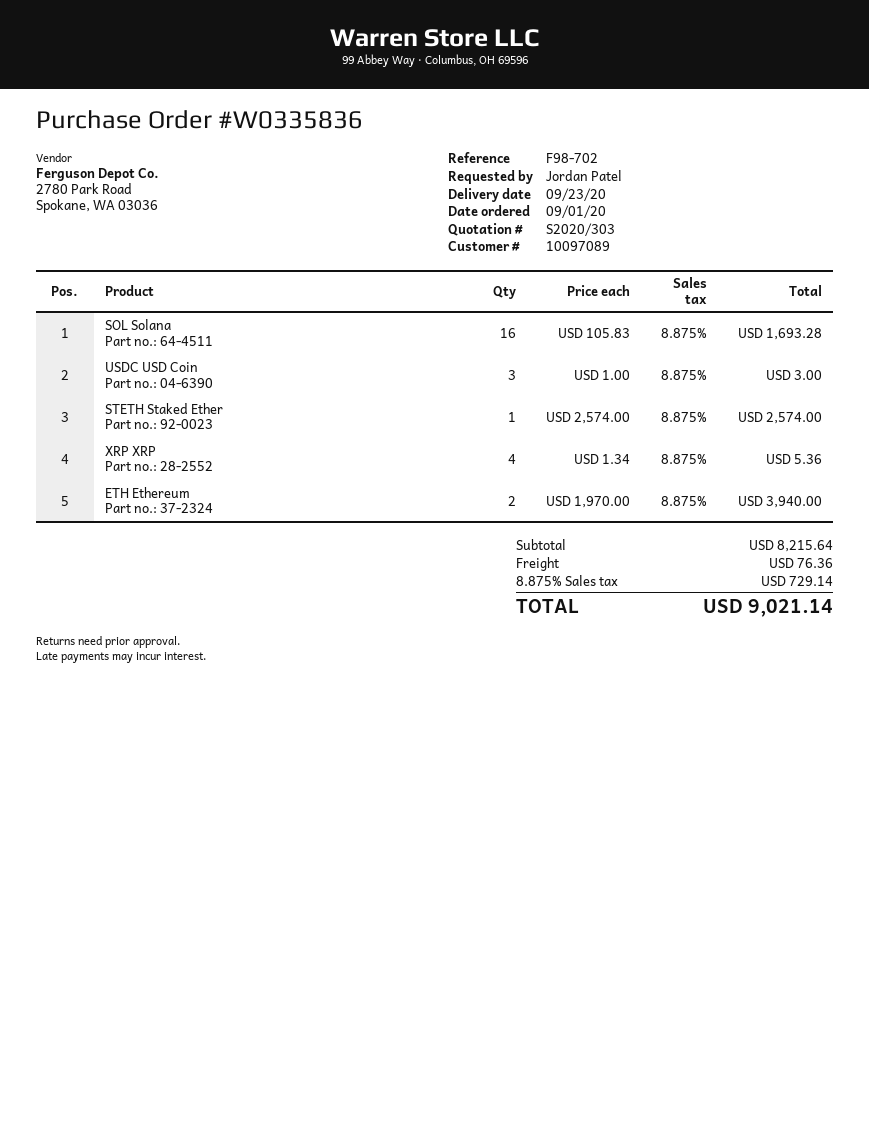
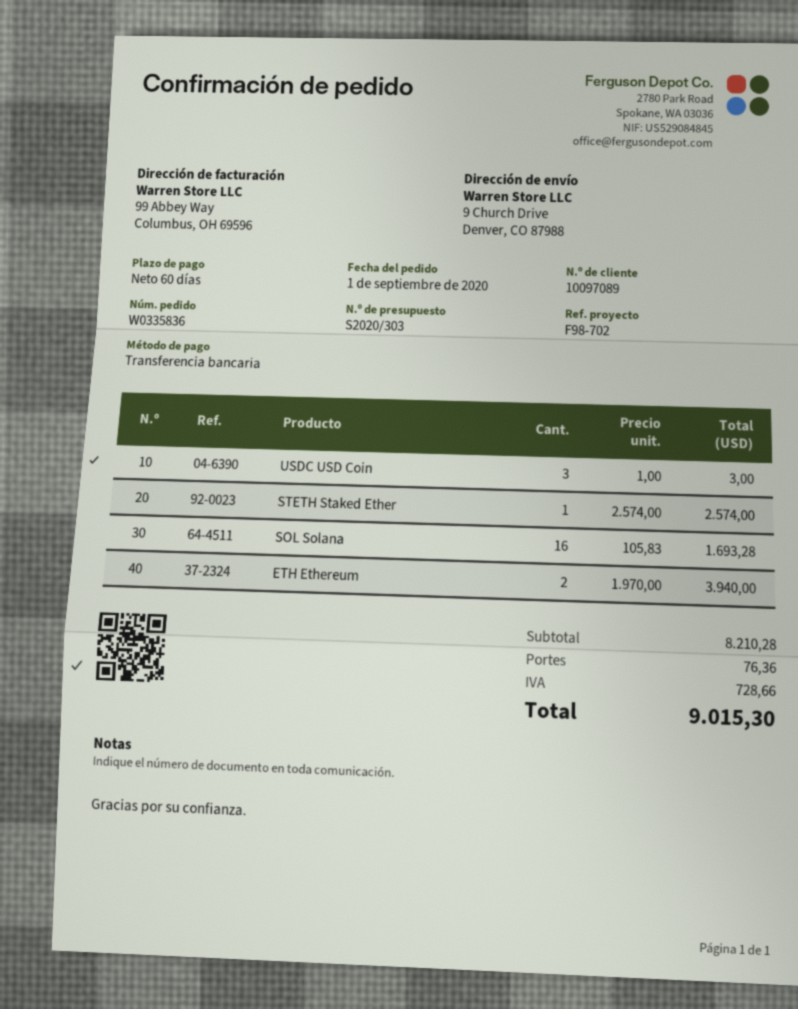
XRP XRP: 4 x 1.34 = 5.36 -> none
subtotal: 8215.64 -> 8210.28
tax: 729.14 -> 728.66
total: 9021.14 -> 9015.30

